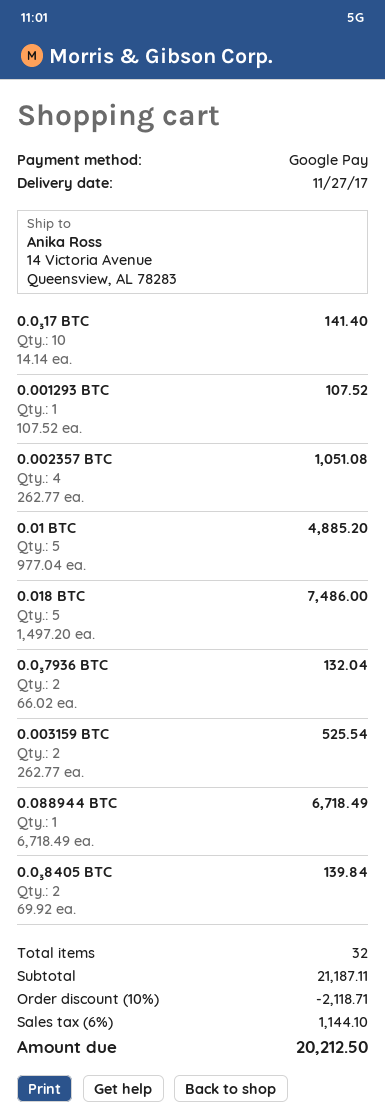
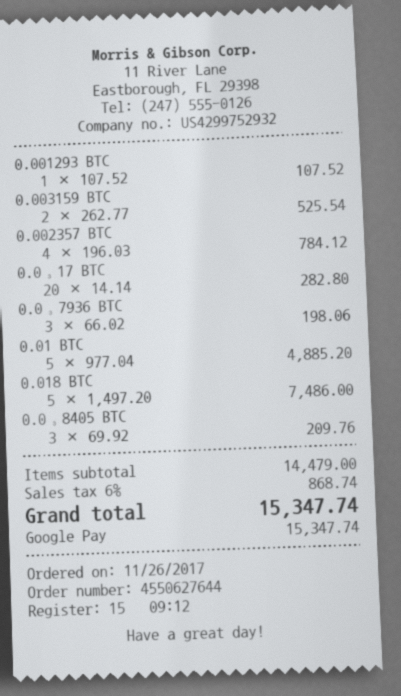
0.0₃17 BTC: 10 x 14.14 = 141.40 -> 20 x 14.14 = 282.80
0.002357 BTC: 4 x 262.77 = 1051.08 -> 4 x 196.03 = 784.12
0.0₃7936 BTC: 2 x 66.02 = 132.04 -> 3 x 66.02 = 198.06
0.088944 BTC: 1 x 6718.49 = 6718.49 -> none
0.0₃8405 BTC: 2 x 69.92 = 139.84 -> 3 x 69.92 = 209.76
subtotal: 21187.11 -> 14479.00
discount: 10% = 2118.71 -> none
tax: 6% = 1144.10 -> 6% = 868.74
total: 20212.50 -> 15347.74

